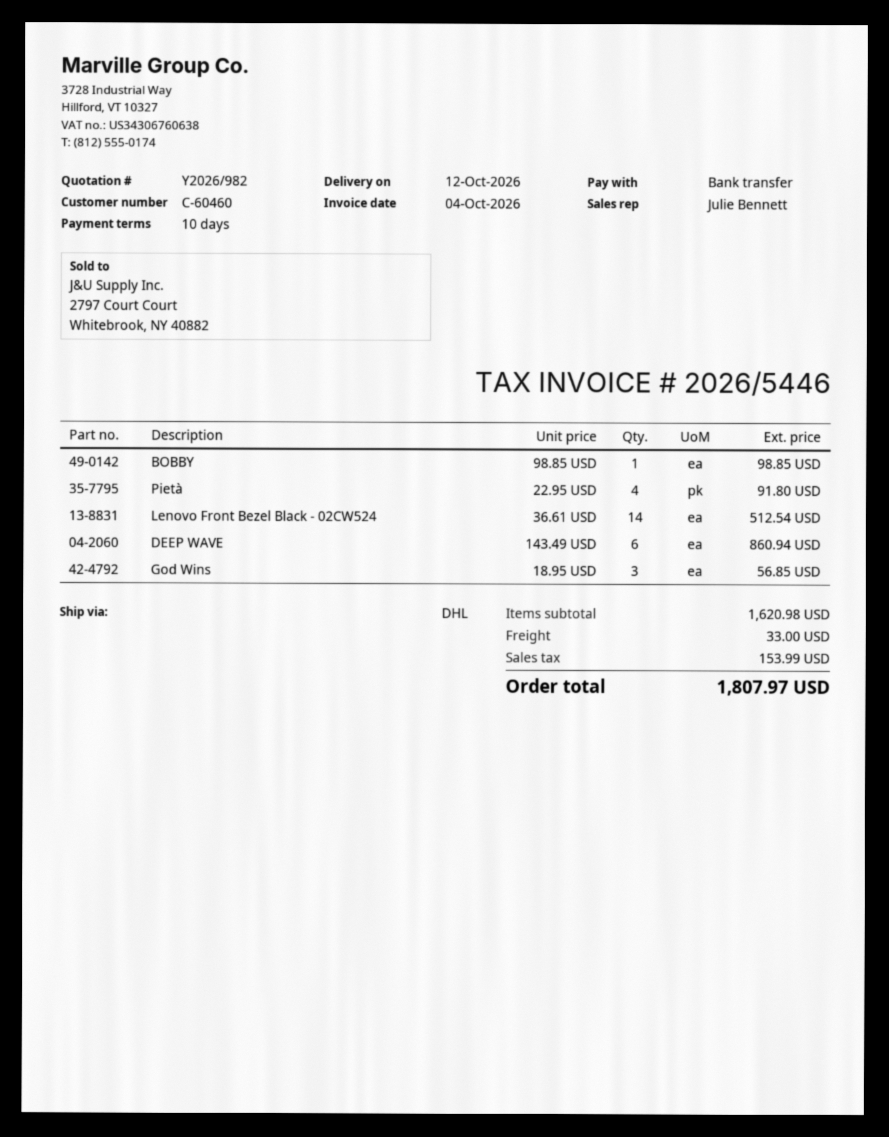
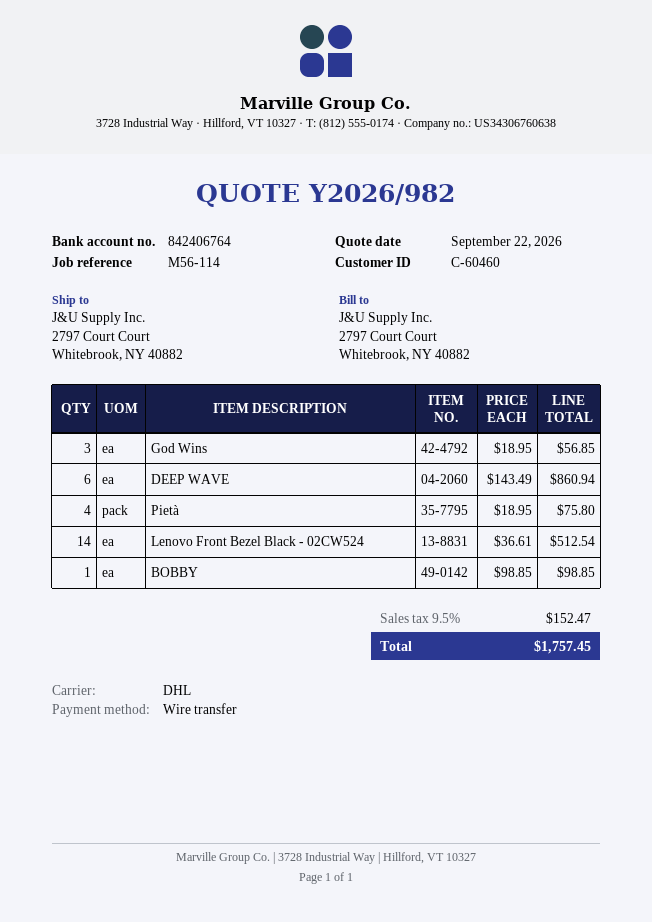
Pietà: 4 x 22.95 = 91.80 -> 4 x 18.95 = 75.80
shipping: 33.00 -> none
tax: 153.99 -> 152.47
total: 1807.97 -> 1757.45

